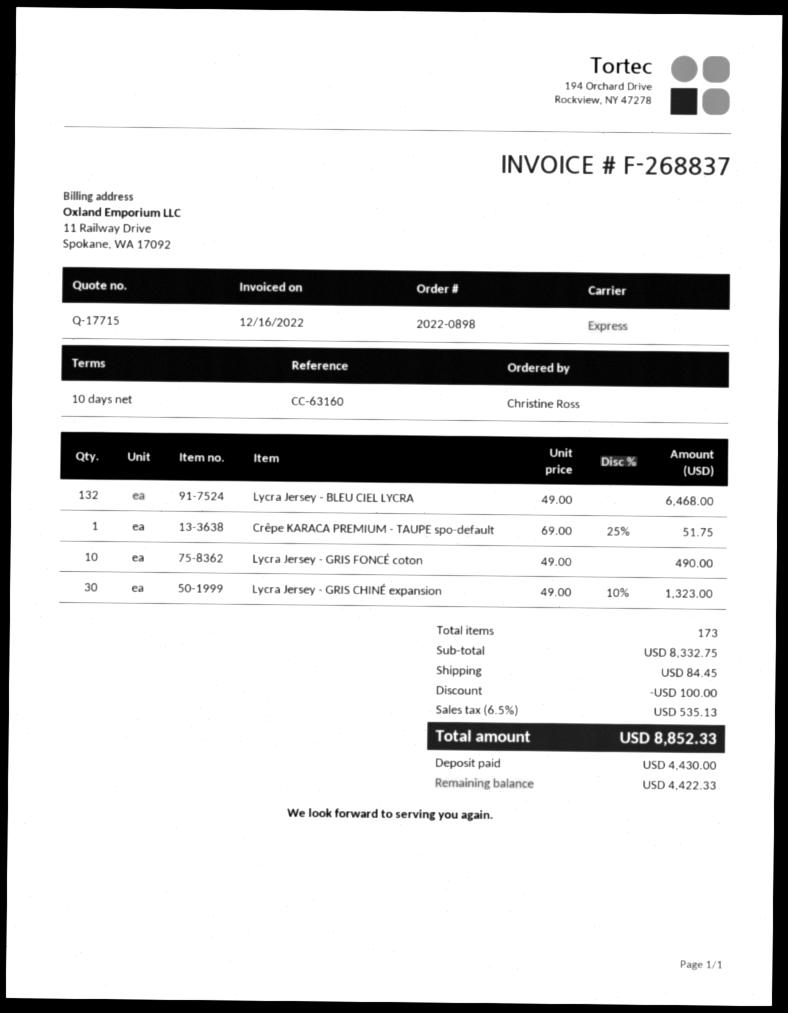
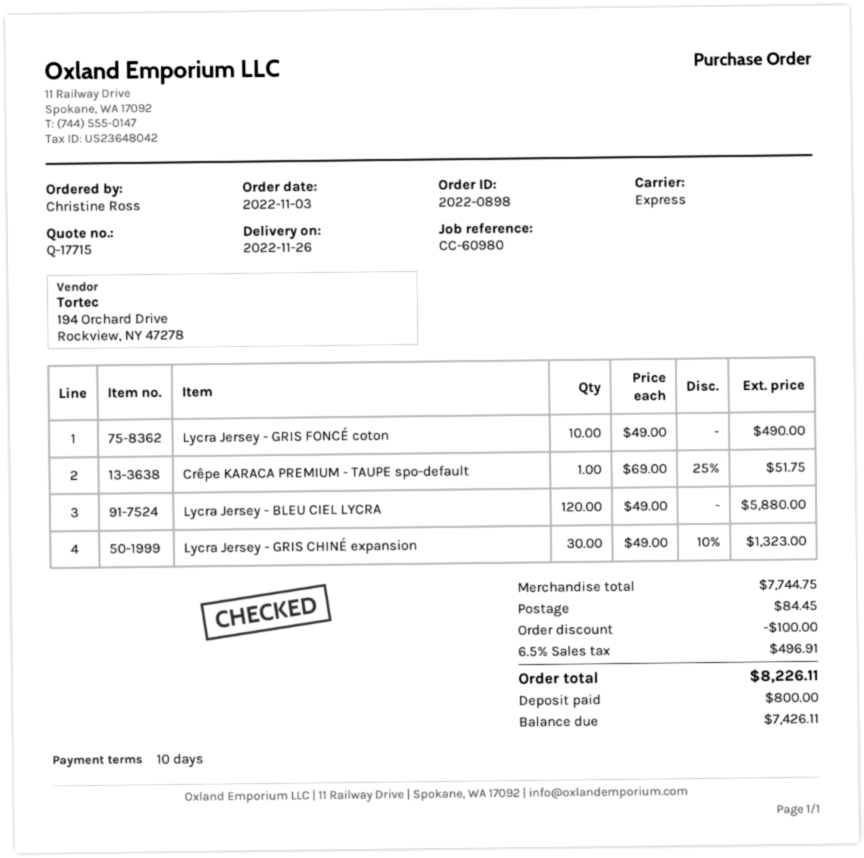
reference: CC-63160 -> CC-60980
Lycra Jersey - BLEU CIEL LYCRA: 132 x 49.00 = 6468.00 -> 120 x 49.00 = 5880.00
subtotal: 8332.75 -> 7744.75
tax: 6.5% = 535.13 -> 6.5% = 496.91
total: 8852.33 -> 8226.11
deposit: 4430.00 -> 800.00
balance: 4422.33 -> 7426.11

